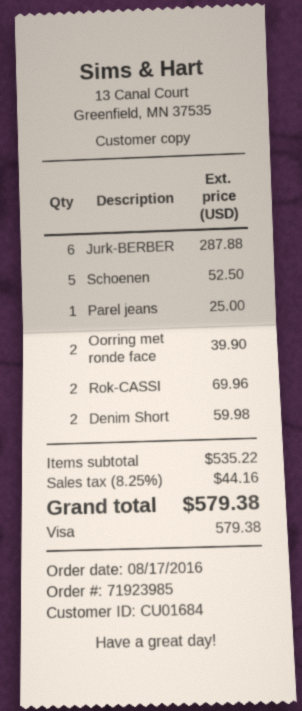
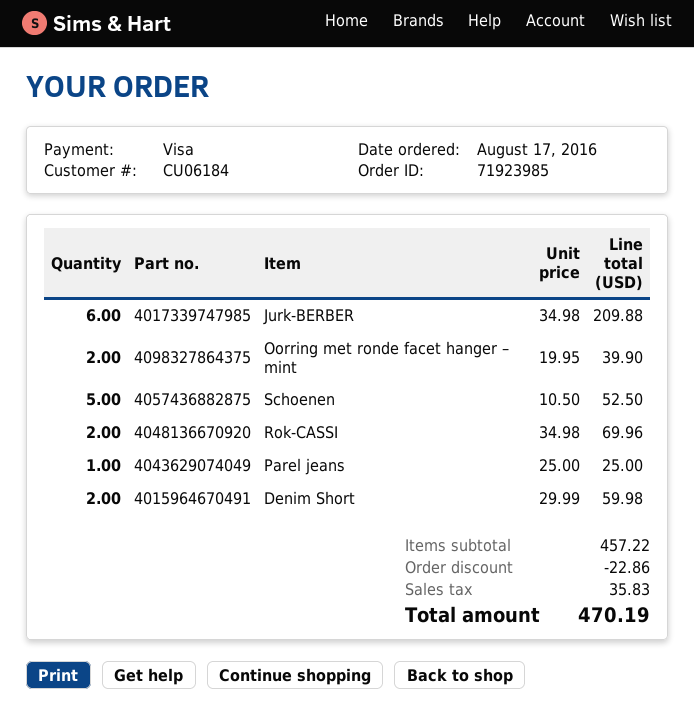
customer number: CU01684 -> CU06184
Jurk-BERBER: 6 for 287.88 -> 6 for 209.88
subtotal: 535.22 -> 457.22
discount: none -> 22.86
tax: 44.16 -> 35.83
total: 579.38 -> 470.19

